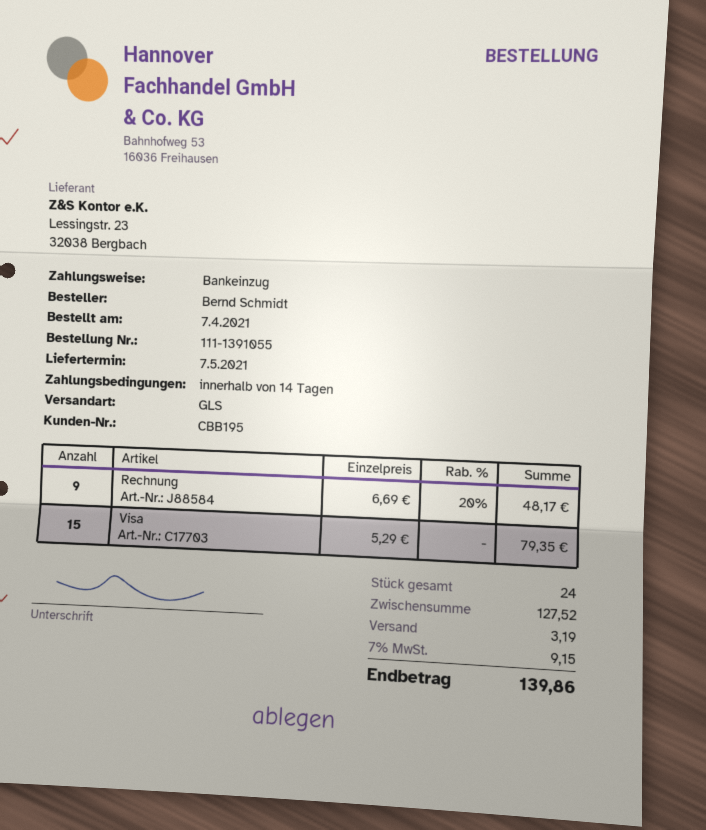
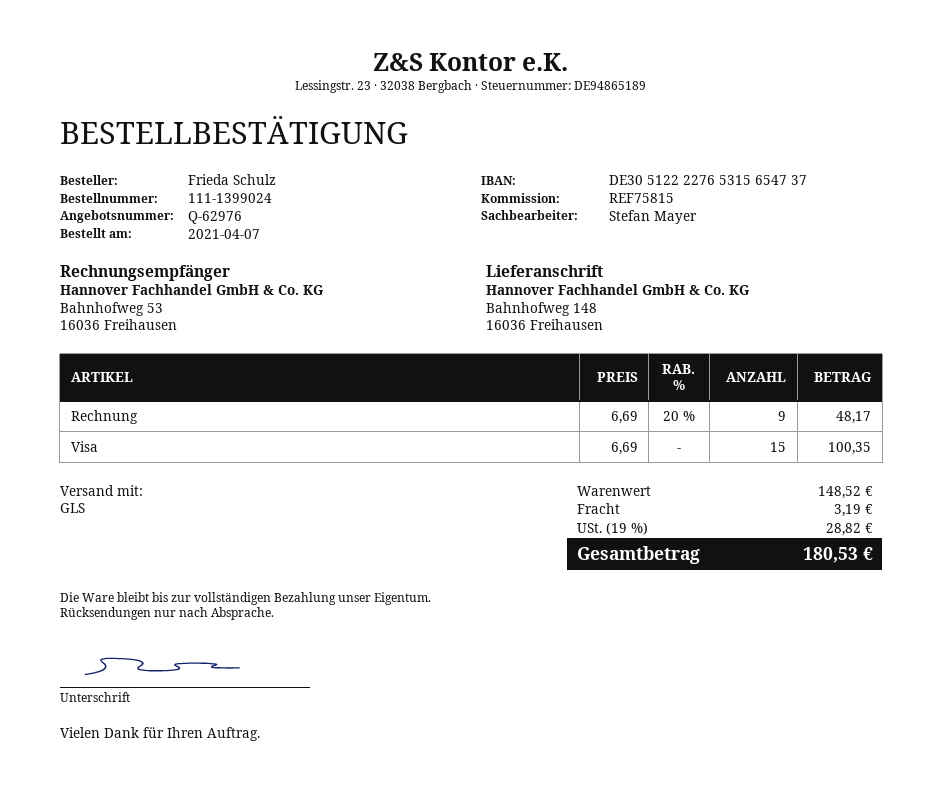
order number: 111-1391055 -> 111-1399024
ordered by: Bernd Schmidt -> Frieda Schulz
Visa: 15 x 5.29 = 79.35 -> 15 x 6.69 = 100.35
subtotal: 127.52 -> 148.52
tax: 7% = 9.15 -> 19% = 28.82
total: 139.86 -> 180.53

